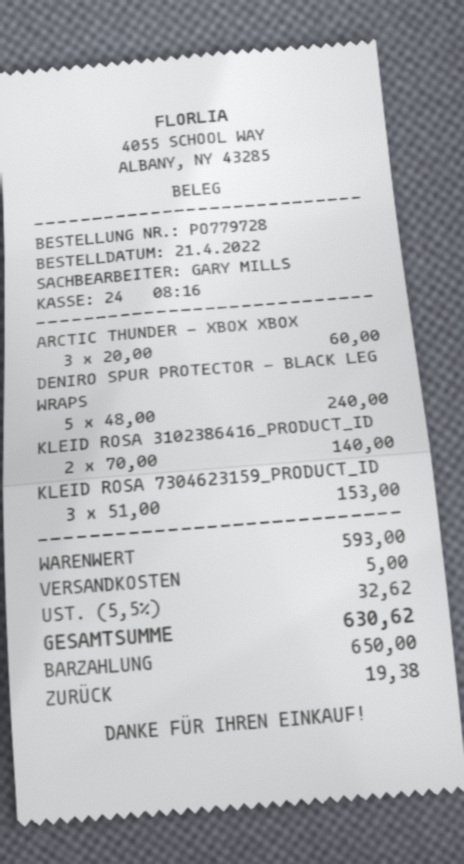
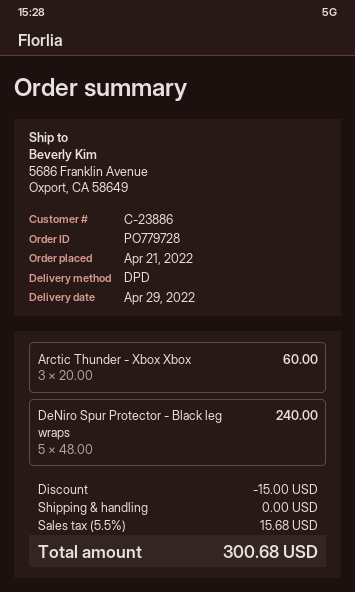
KLEID ROSA 3102386416_PRODUCT_ID: 2 x 70.00 = 140.00 -> none
KLEID ROSA 7304623159_PRODUCT_ID: 3 x 51.00 = 153.00 -> none
discount: none -> 15.00
shipping: 5.00 -> 0.00
tax: 5.5% = 32.62 -> 5.5% = 15.68
total: 630.62 -> 300.68

